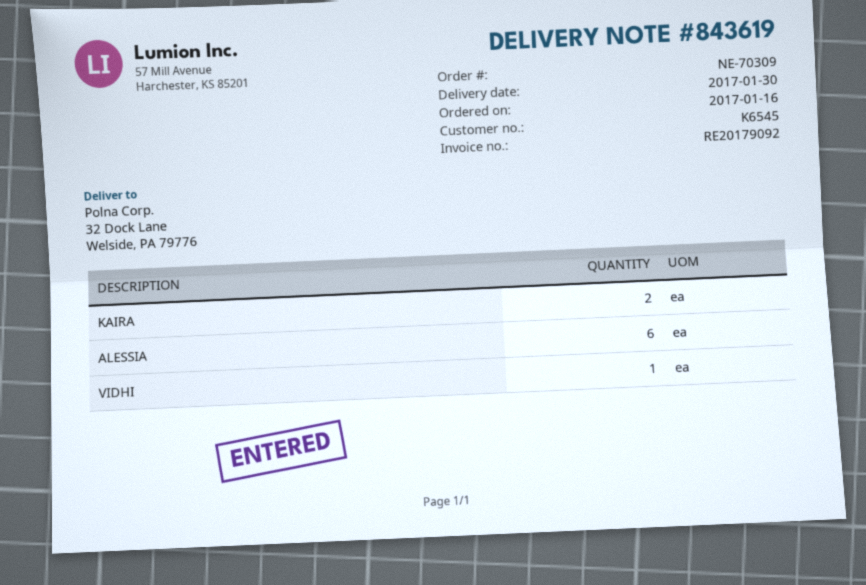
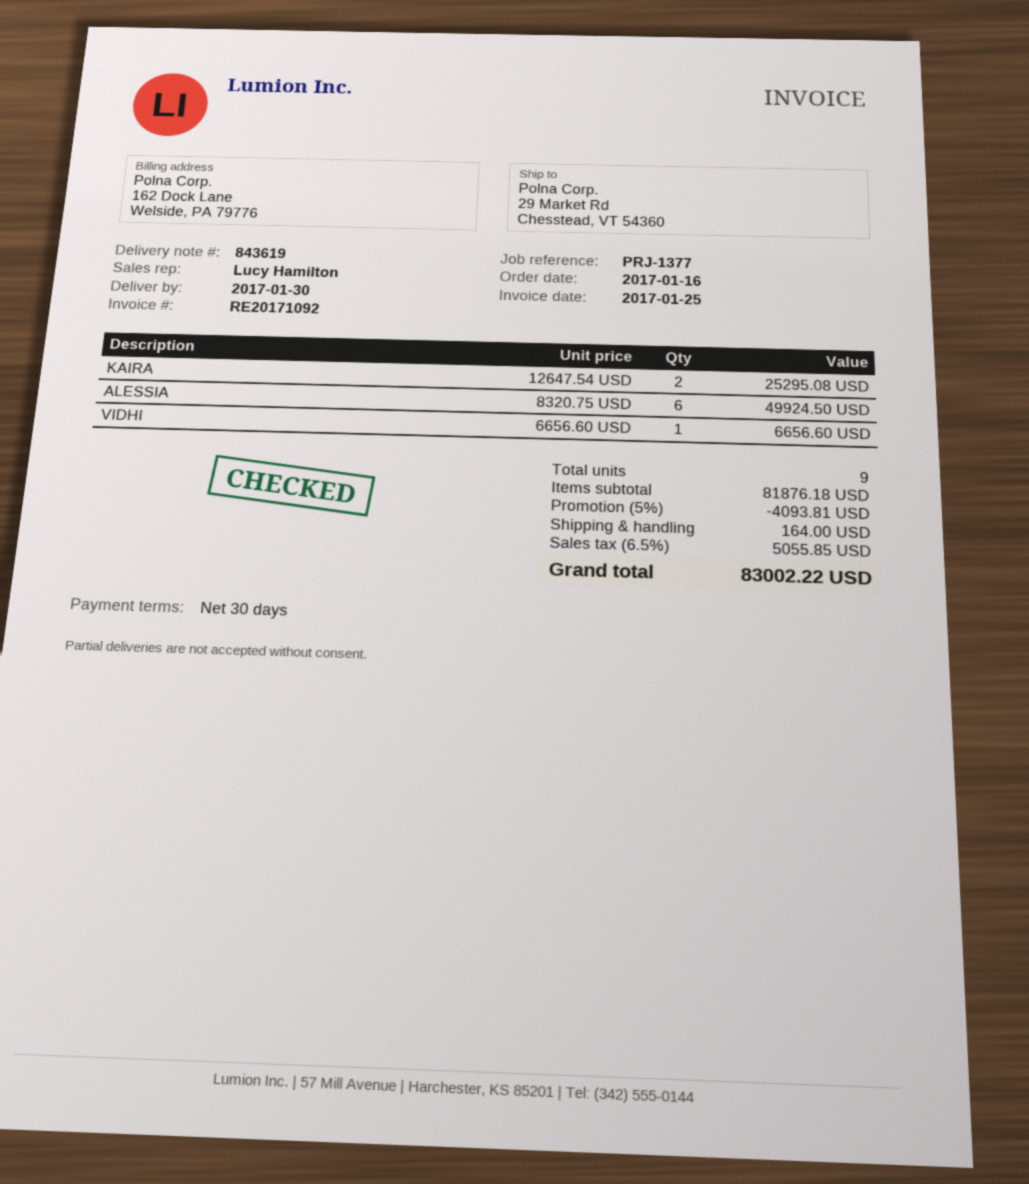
invoice number: RE20179092 -> RE20171092
ship to: 32 Dock Lane, Welside, PA 79776 -> 29 Market Rd, Chesstead, VT 54360

